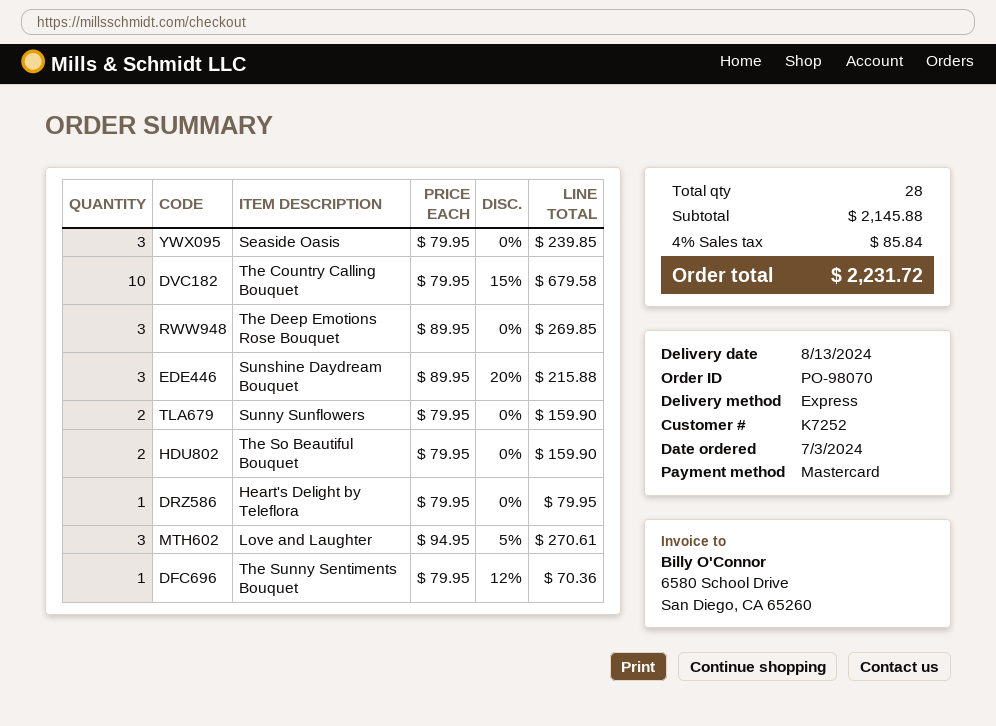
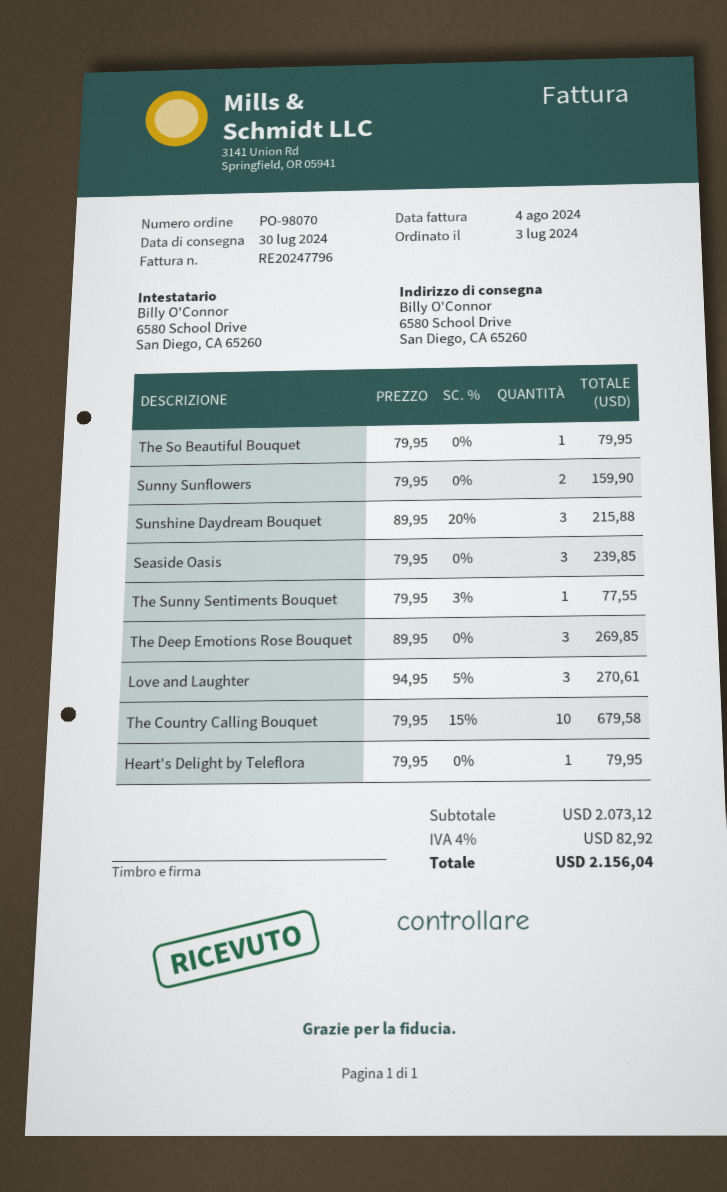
delivery date: 2024-08-13 -> 2024-07-30
The So Beautiful Bouquet: 2 x 79.95 = 159.90 -> 1 x 79.95 = 79.95
The Sunny Sentiments Bouquet: 1 x 79.95 - 12% = 70.36 -> 1 x 79.95 - 3% = 77.55
subtotal: 2145.88 -> 2073.12
tax: 4% = 85.84 -> 4% = 82.92
total: 2231.72 -> 2156.04

